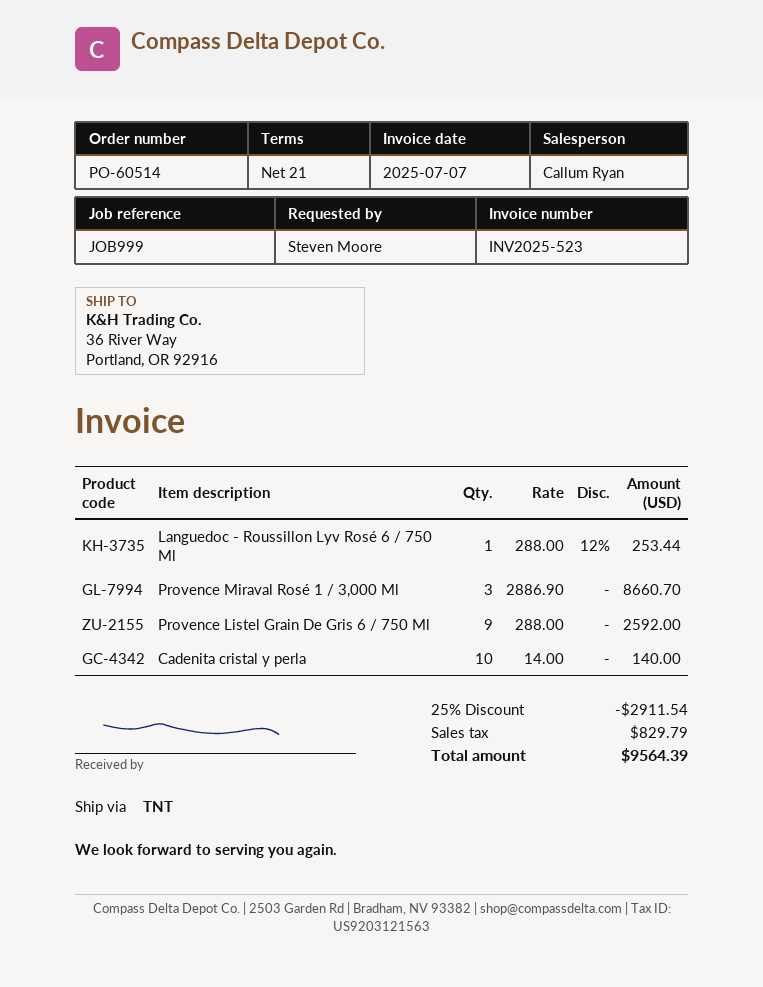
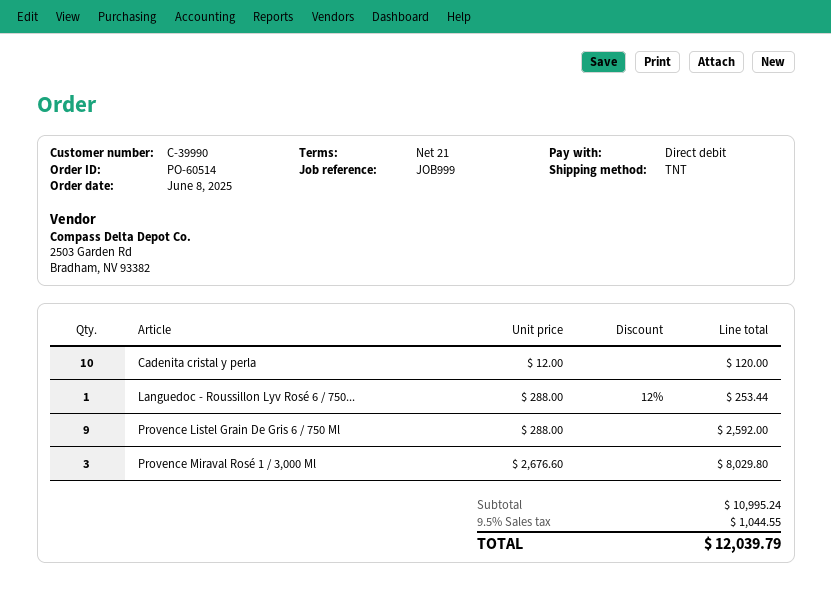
Provence Miraval Rosé 1 / 3,000 Ml: 3 x 2886.90 = 8660.70 -> 3 x 2676.60 = 8029.80
Cadenita cristal y perla: 10 x 14.00 = 140.00 -> 10 x 12.00 = 120.00
discount: 25% = 2911.54 -> none
tax: 829.79 -> 1044.55
total: 9564.39 -> 12039.79

